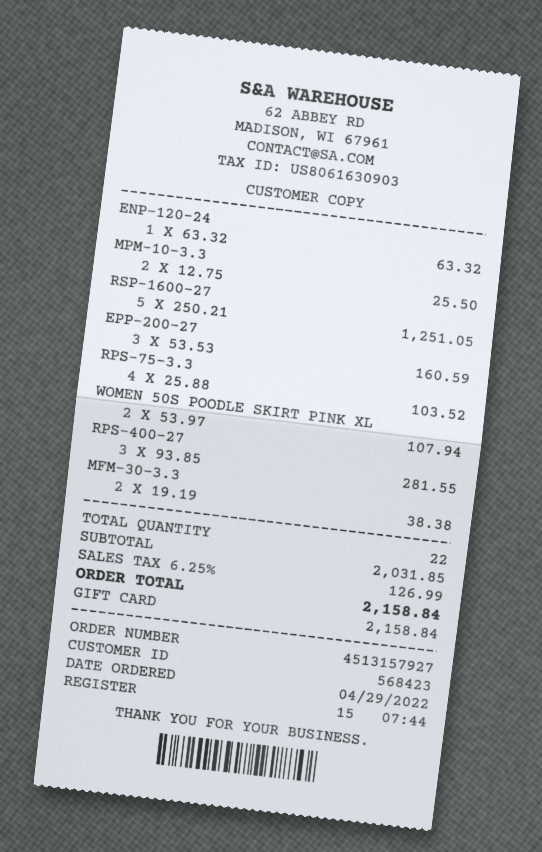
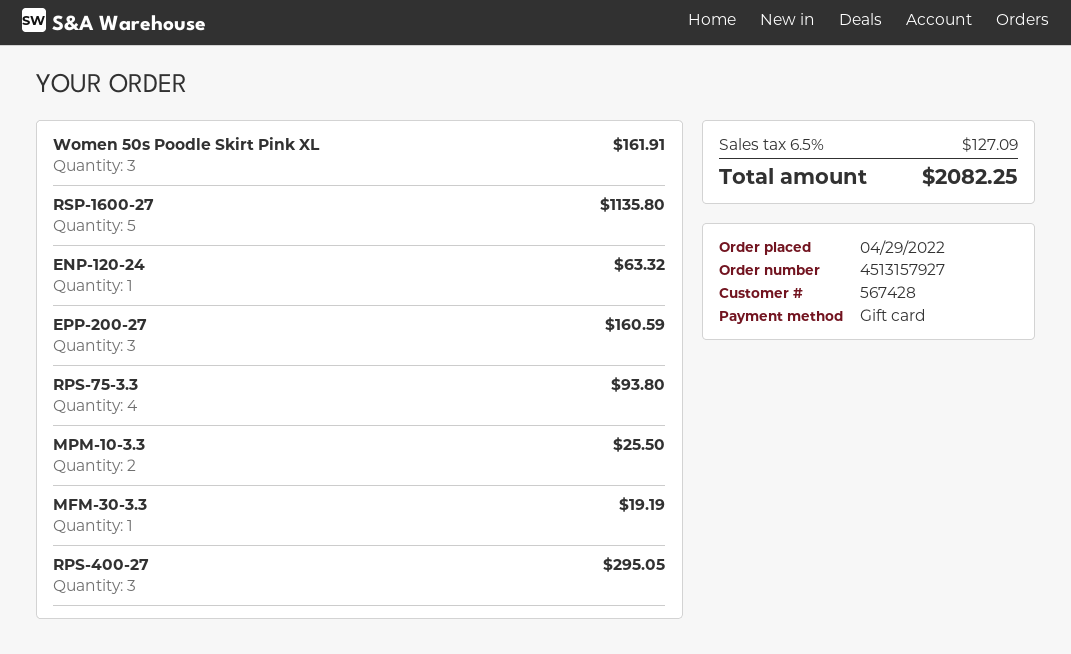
customer number: 568423 -> 567428
RSP-1600-27: 5 for 1251.05 -> 5 for 1135.80
RPS-75-3.3: 4 for 103.52 -> 4 for 93.80
WOMEN 50S POODLE SKIRT PINK XL: 2 for 107.94 -> 3 for 161.91
RPS-400-27: 3 for 281.55 -> 3 for 295.05
MFM-30-3.3: 2 for 38.38 -> 1 for 19.19
tax: 6.25% = 126.99 -> 6.5% = 127.09
total: 2158.84 -> 2082.25

